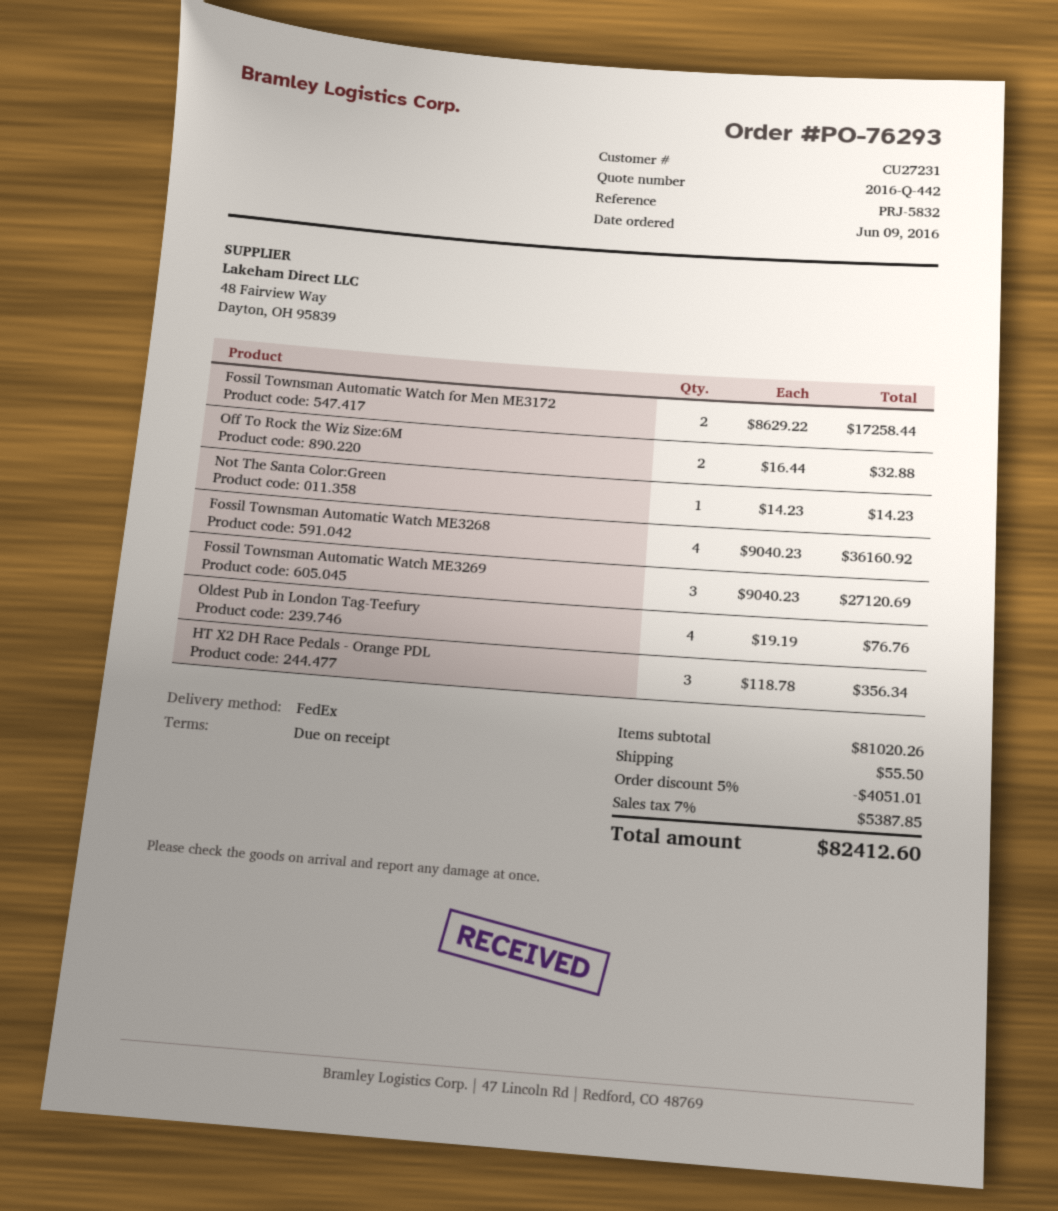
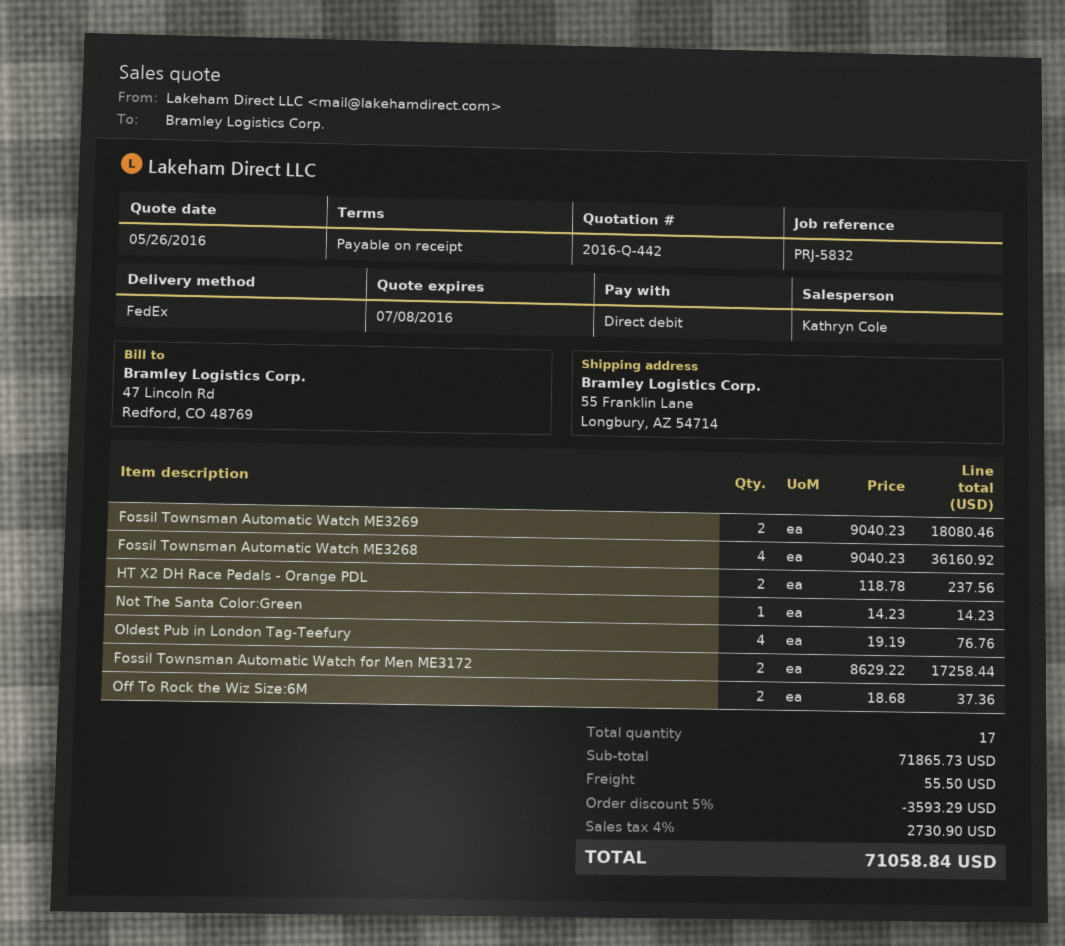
Off To Rock the Wiz Size:6M: 2 x 16.44 = 32.88 -> 2 x 18.68 = 37.36
Fossil Townsman Automatic Watch ME3269: 3 x 9040.23 = 27120.69 -> 2 x 9040.23 = 18080.46
HT X2 DH Race Pedals - Orange PDL: 3 x 118.78 = 356.34 -> 2 x 118.78 = 237.56
subtotal: 81020.26 -> 71865.73
discount: 5% = 4051.01 -> 5% = 3593.29
tax: 7% = 5387.85 -> 4% = 2730.90
total: 82412.60 -> 71058.84

